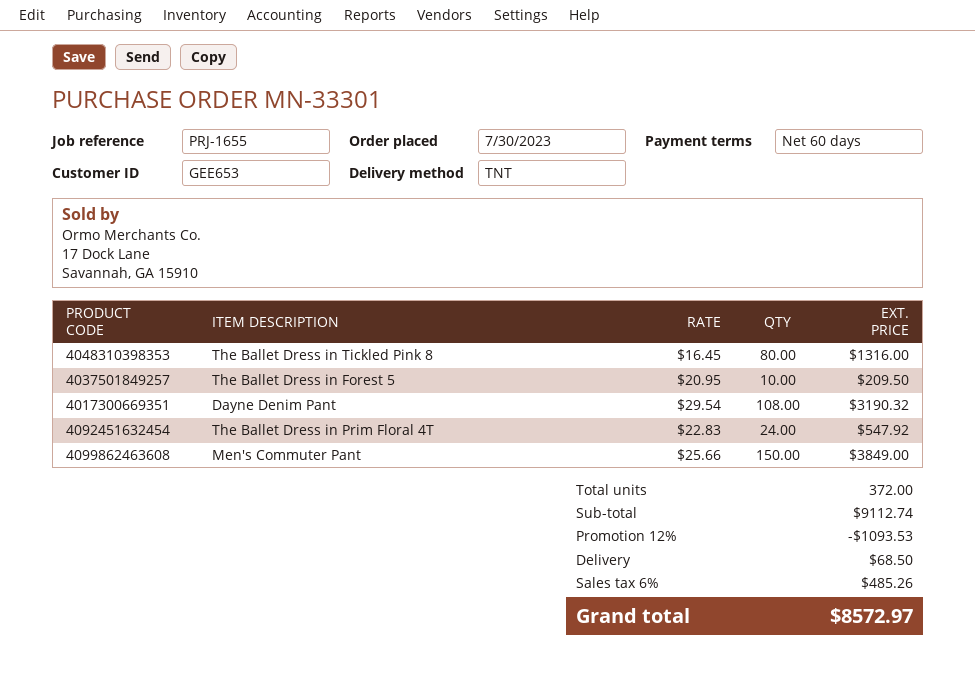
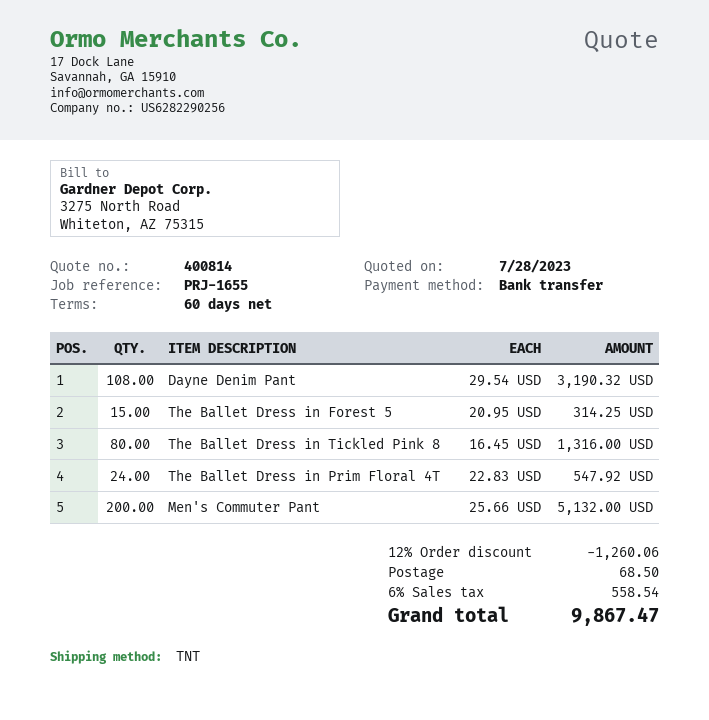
The Ballet Dress in Forest 5: 10 x 20.95 = 209.50 -> 15 x 20.95 = 314.25
Men's Commuter Pant: 150 x 25.66 = 3849.00 -> 200 x 25.66 = 5132.00
discount: 12% = 1093.53 -> 12% = 1260.06
tax: 6% = 485.26 -> 6% = 558.54
total: 8572.97 -> 9867.47

